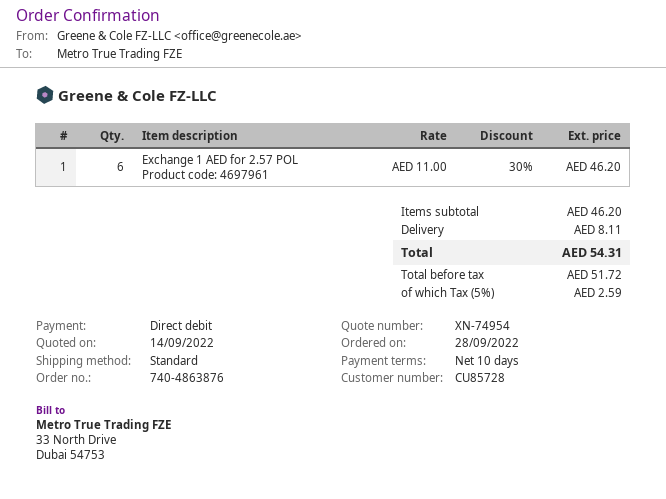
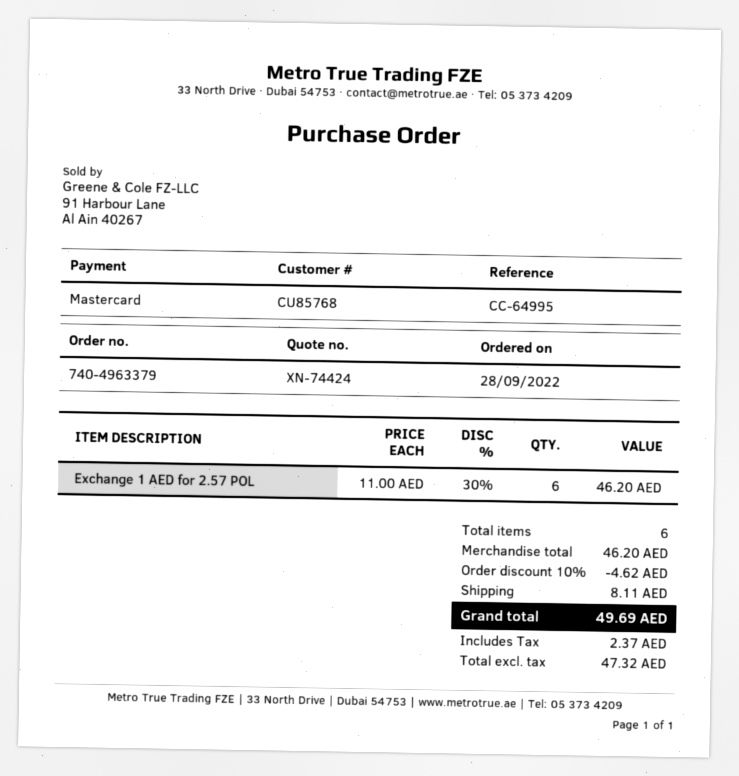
quote number: XN-74954 -> XN-74424
order number: 740-4863876 -> 740-4963379
customer number: CU85728 -> CU85768
payment method: direct debit -> Mastercard
discount: none -> 10% = 4.62
net: 51.72 -> 47.32
tax: 2.59 -> 2.37
total: 54.31 -> 49.69

